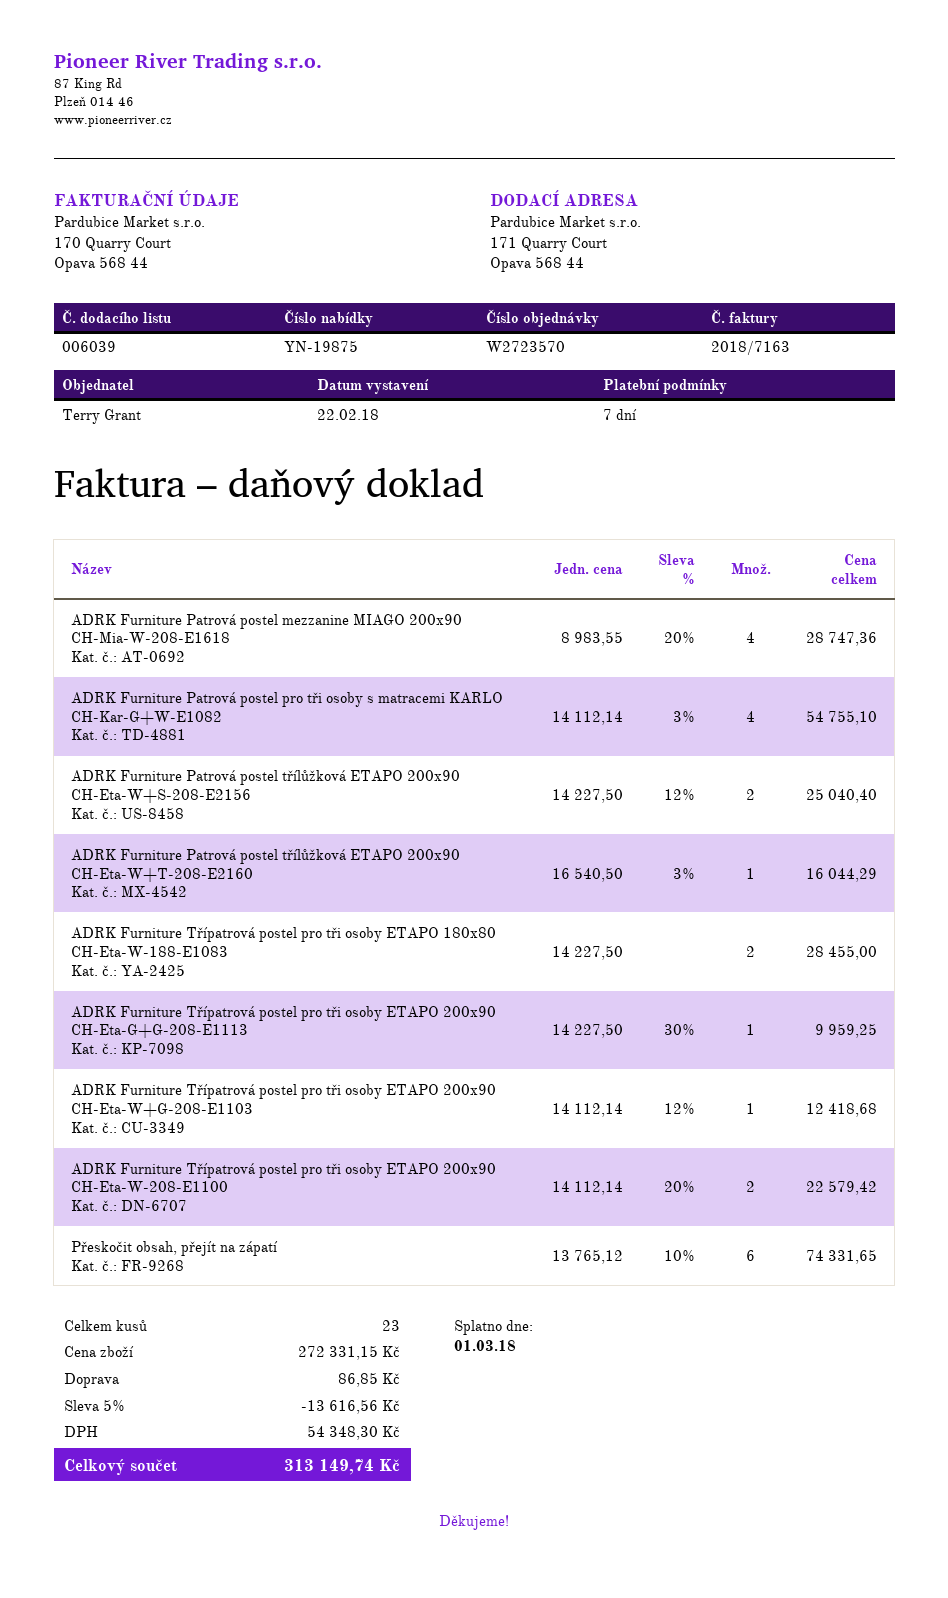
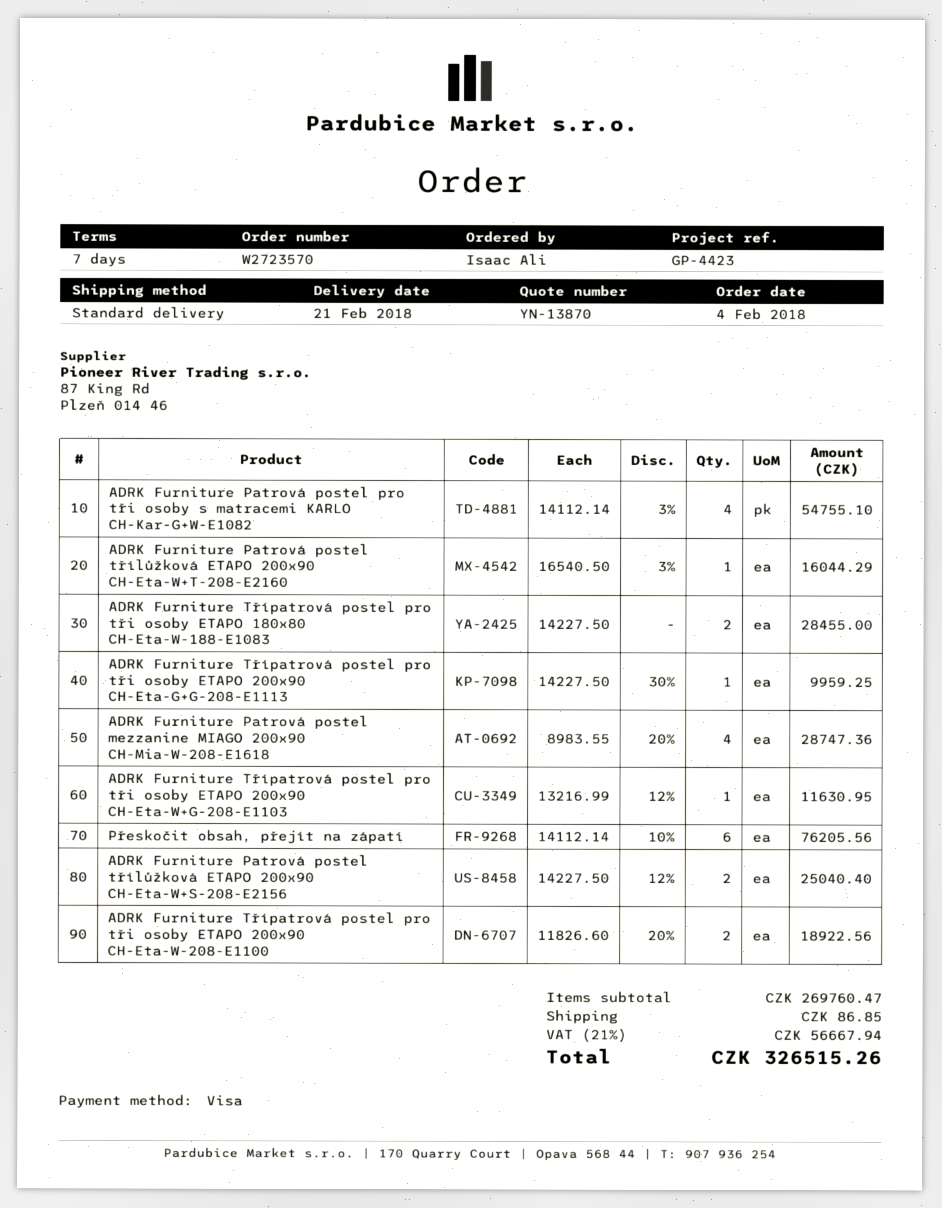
quote number: YN-19875 -> YN-13870
ordered by: Terry Grant -> Isaac Ali
ADRK Furniture Třípatrová postel pro tři osoby ETAPO 200x90 CH-Eta-W+G-208-E1103: 1 x 14112.14 - 12% = 12418.68 -> 1 x 13216.99 - 12% = 11630.95
ADRK Furniture Třípatrová postel pro tři osoby ETAPO 200x90 CH-Eta-W-208-E1100: 2 x 14112.14 - 20% = 22579.42 -> 2 x 11826.60 - 20% = 18922.56
Přeskočit obsah, přejít na zápatí: 6 x 13765.12 - 10% = 74331.65 -> 6 x 14112.14 - 10% = 76205.56
subtotal: 272331.15 -> 269760.47
discount: 5% = 13616.56 -> none
tax: 54348.30 -> 56667.94
total: 313149.74 -> 326515.26

